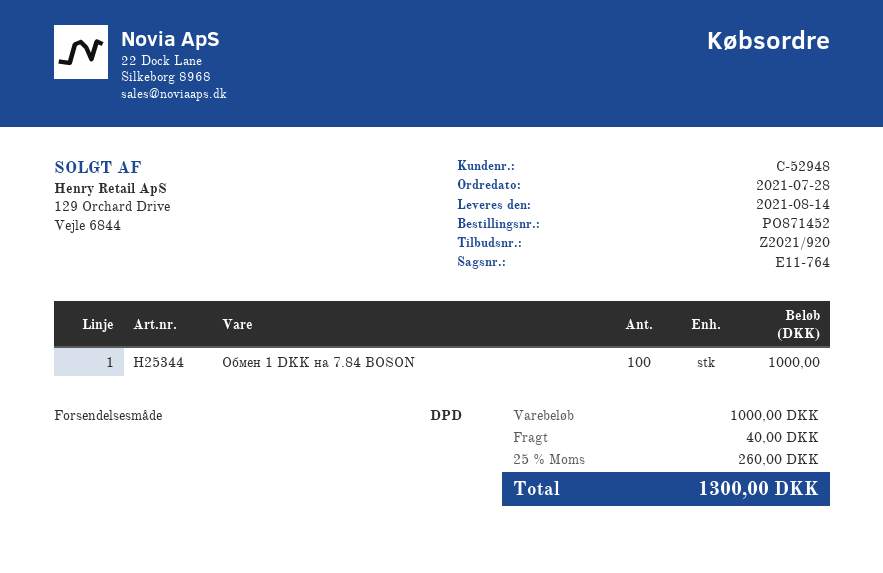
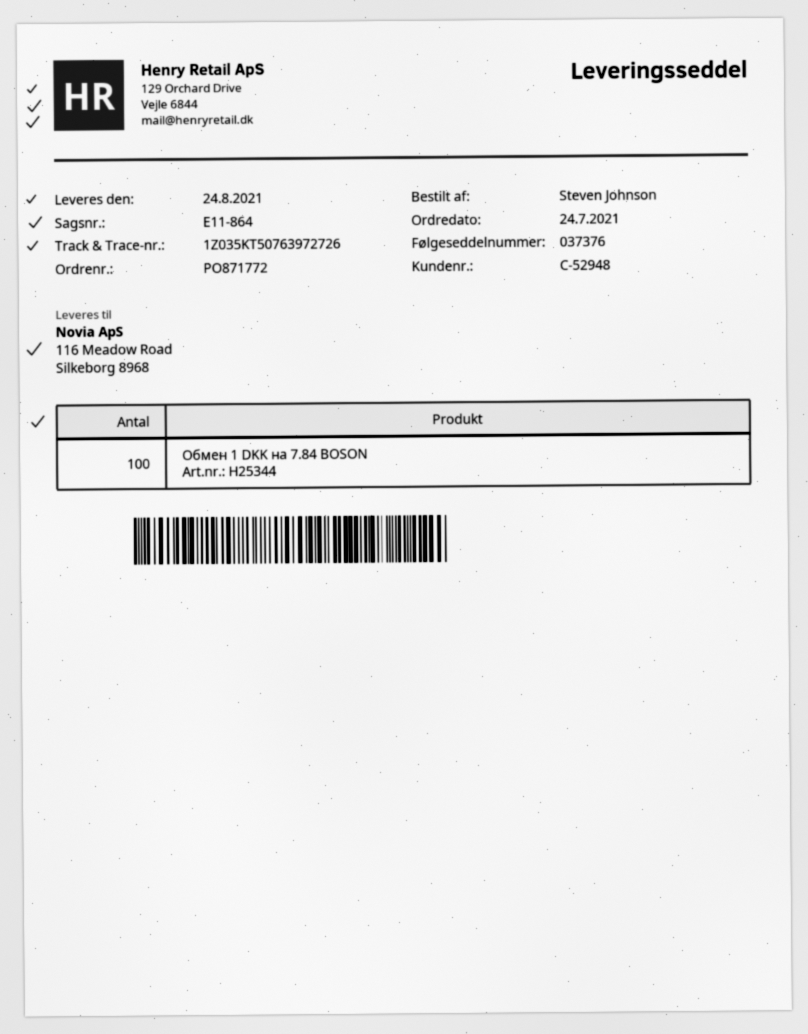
order number: PO871452 -> PO871772
order date: 2021-07-28 -> 2021-07-24
delivery date: 2021-08-14 -> 2021-08-24
reference: E11-764 -> E11-864

